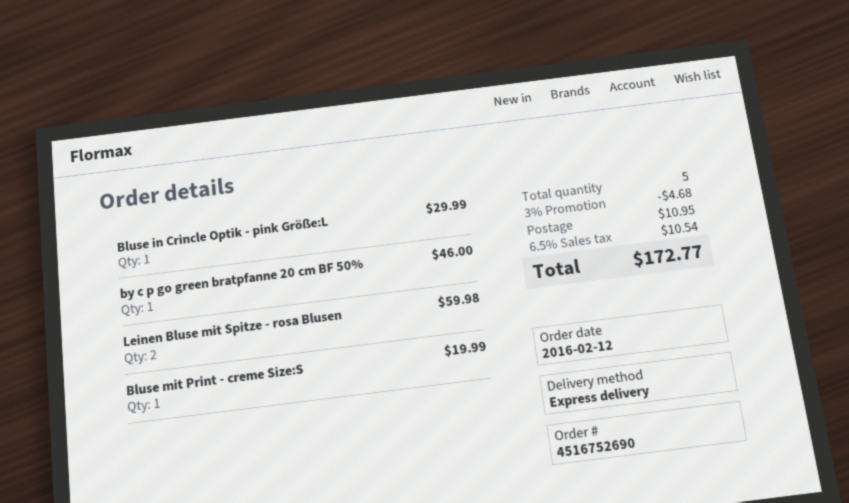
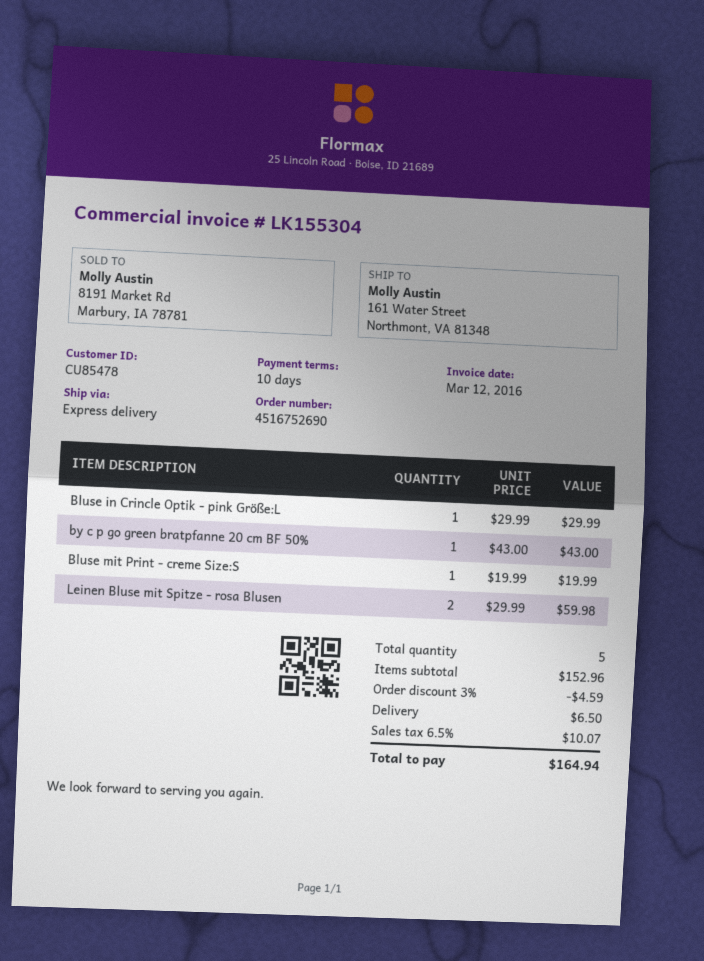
by c p go green bratpfanne 20 cm BF 50%: 1 for 46.00 -> 1 for 43.00
discount: 3% = 4.68 -> 3% = 4.59
shipping: 10.95 -> 6.50
tax: 6.5% = 10.54 -> 6.5% = 10.07
total: 172.77 -> 164.94

